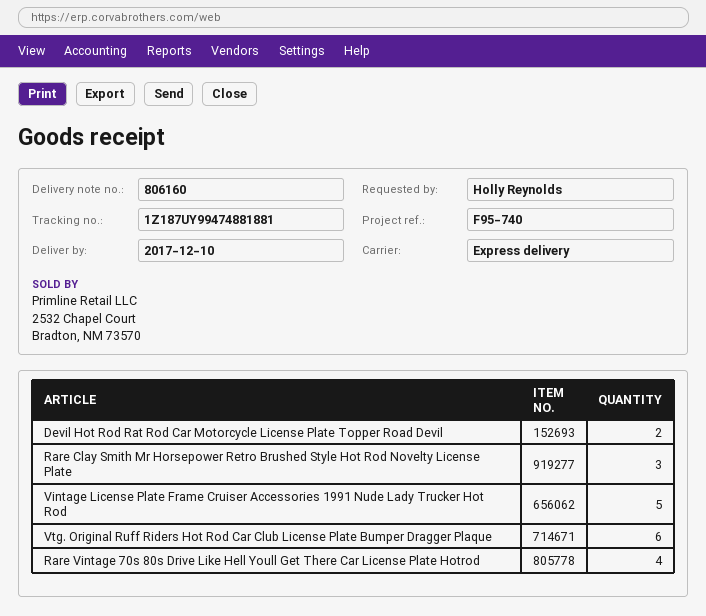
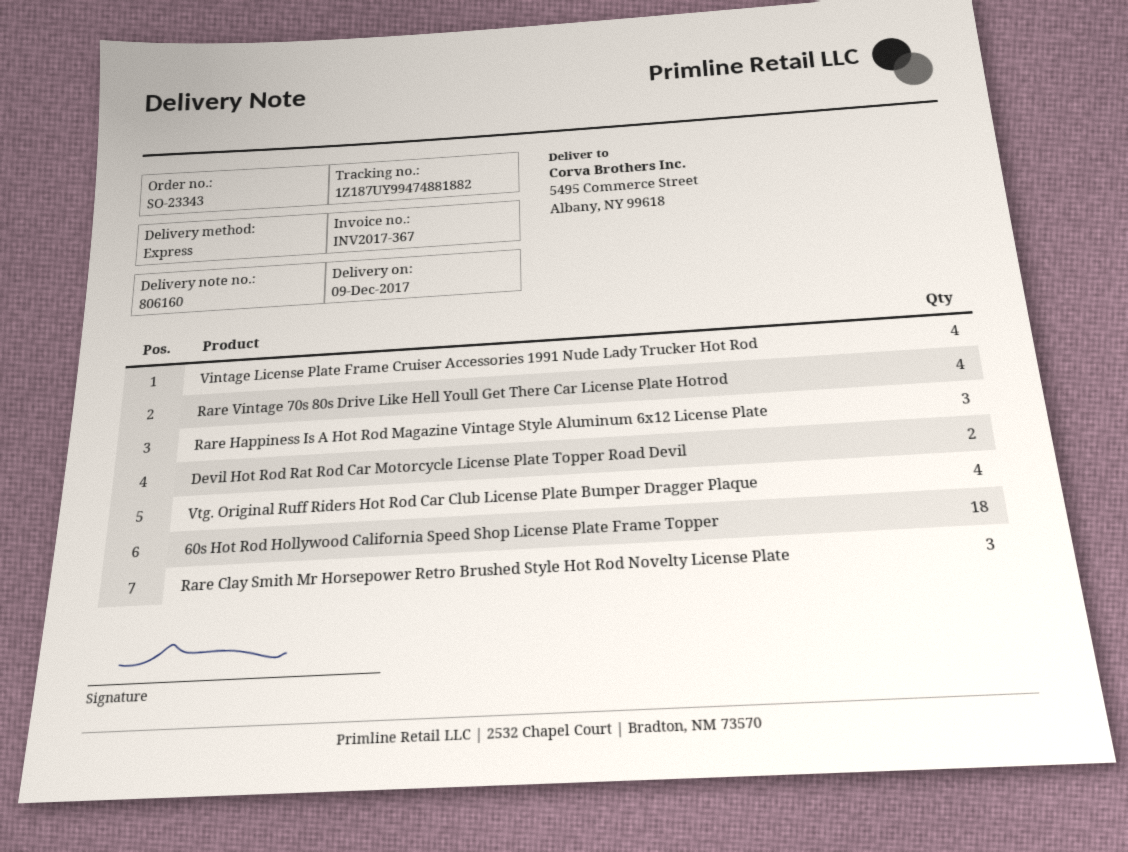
delivery date: 2017-12-10 -> 2017-12-09
tracking number: 1Z187UY99474881881 -> 1Z187UY99474881882
Vintage License Plate Frame Cruiser Accessories 1991 Nude Lady Trucker Hot Rod: 5 -> 4
Vtg. Original Ruff Riders Hot Rod Car Club License Plate Bumper Dragger Plaque: 6 -> 4
Rare Happiness Is A Hot Rod Magazine Vintage Style Aluminum 6x12 License Plate: none -> 3
60s Hot Rod Hollywood California Speed Shop License Plate Frame Topper: none -> 18

